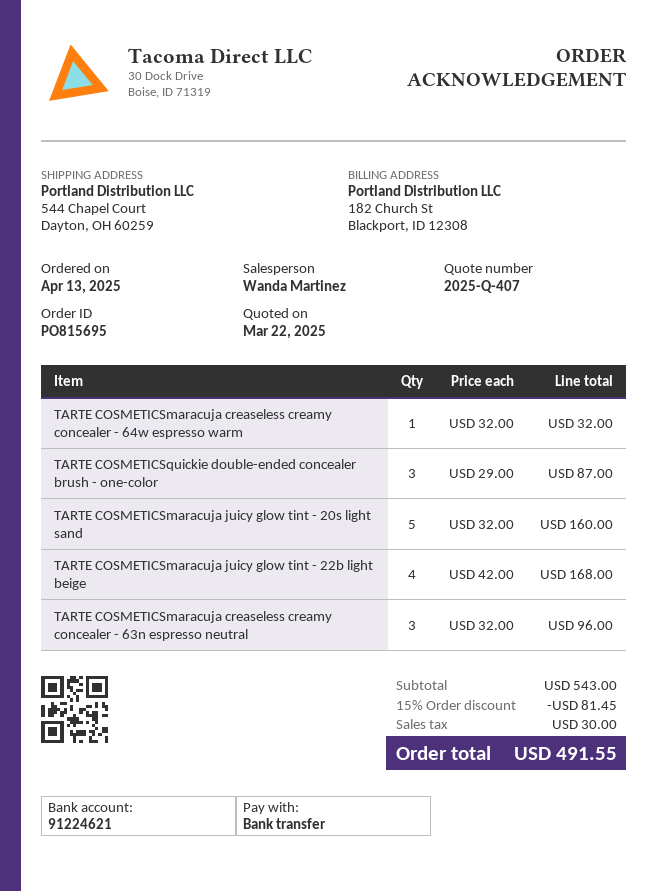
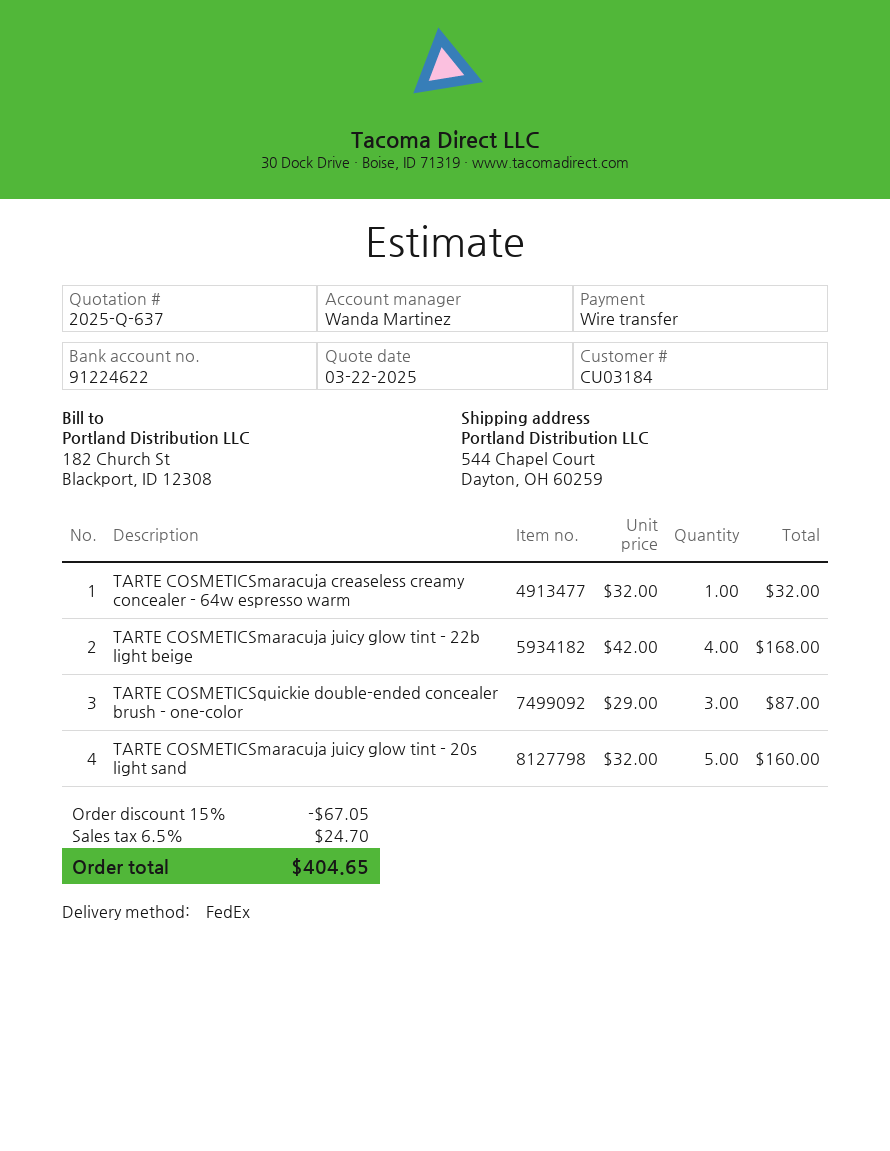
quote number: 2025-Q-407 -> 2025-Q-637
bank account: 91224621 -> 91224622
TARTE COSMETICSmaracuja creaseless creamy concealer - 63n espresso neutral: 3 x 32.00 = 96.00 -> none
discount: 15% = 81.45 -> 15% = 67.05
tax: 30.00 -> 24.70
total: 491.55 -> 404.65

